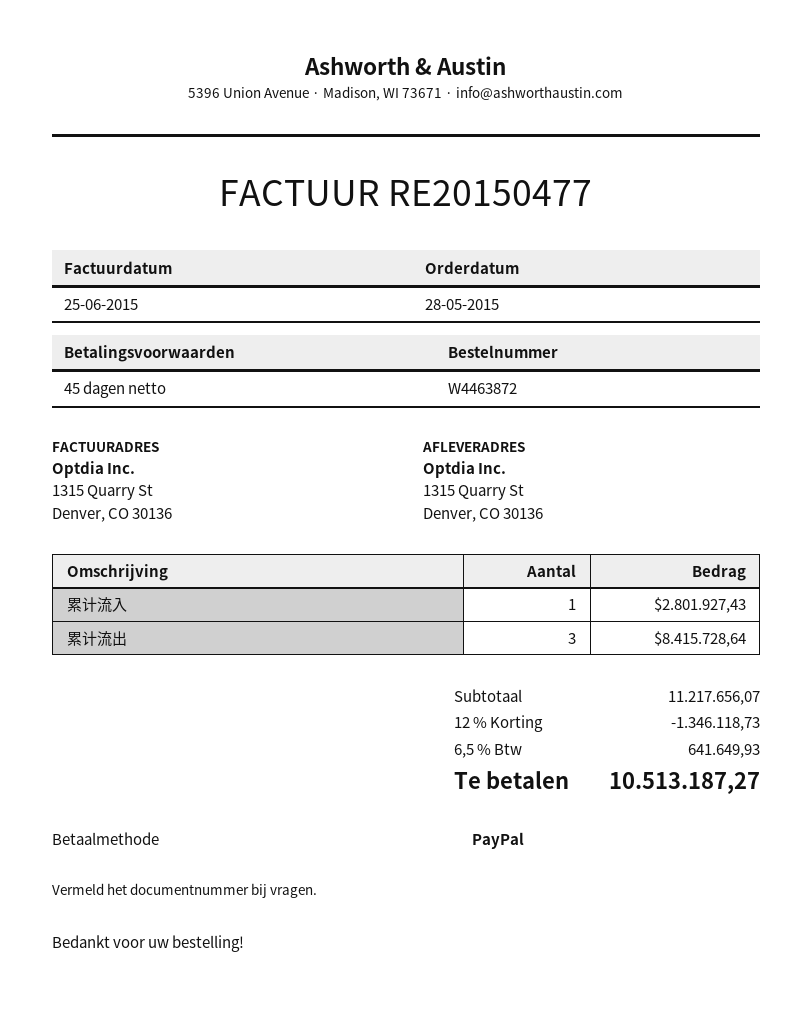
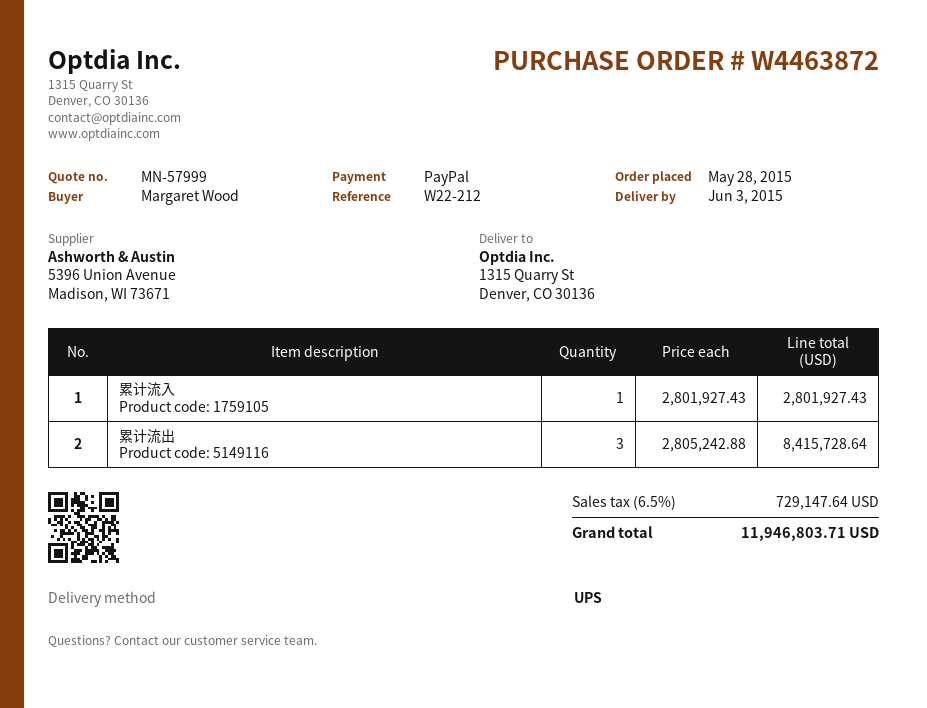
discount: 12% = 1346118.73 -> none
tax: 6.5% = 641649.93 -> 6.5% = 729147.64
total: 10513187.27 -> 11946803.71

